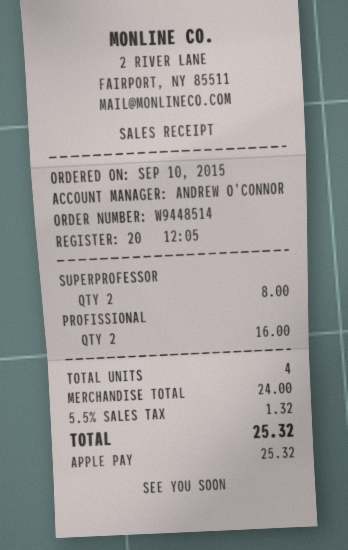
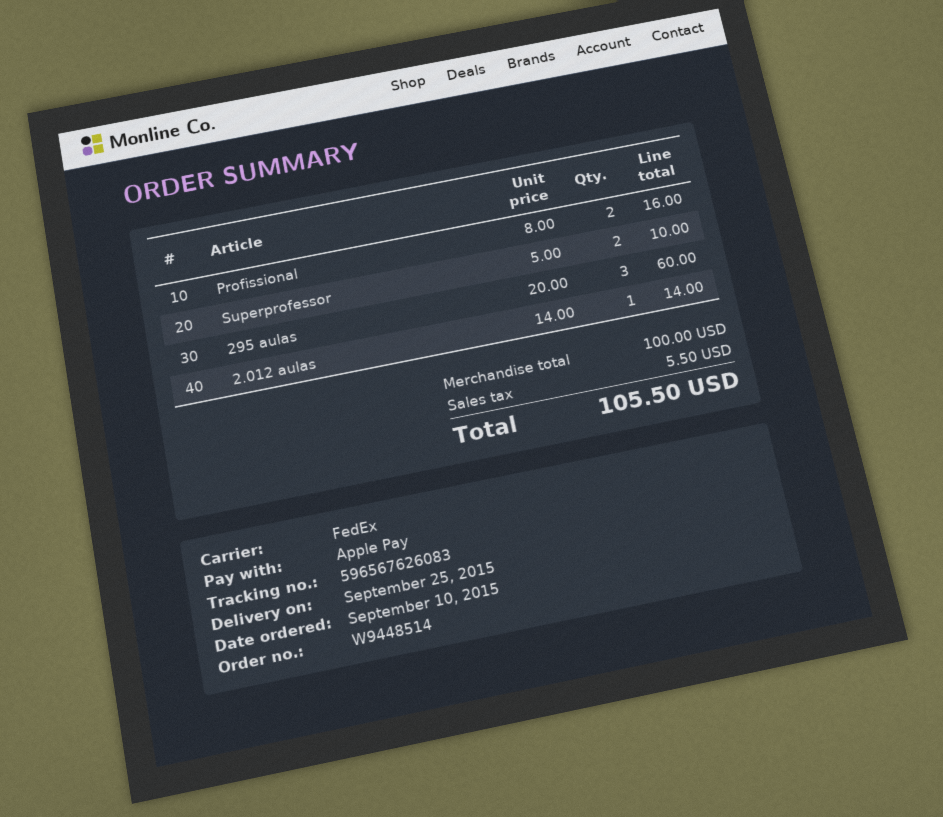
SUPERPROFESSOR: 2 for 8.00 -> 2 for 10.00
295 aulas: none -> 3 for 60.00
2.012 aulas: none -> 1 for 14.00
subtotal: 24.00 -> 100.00
tax: 1.32 -> 5.50
total: 25.32 -> 105.50

